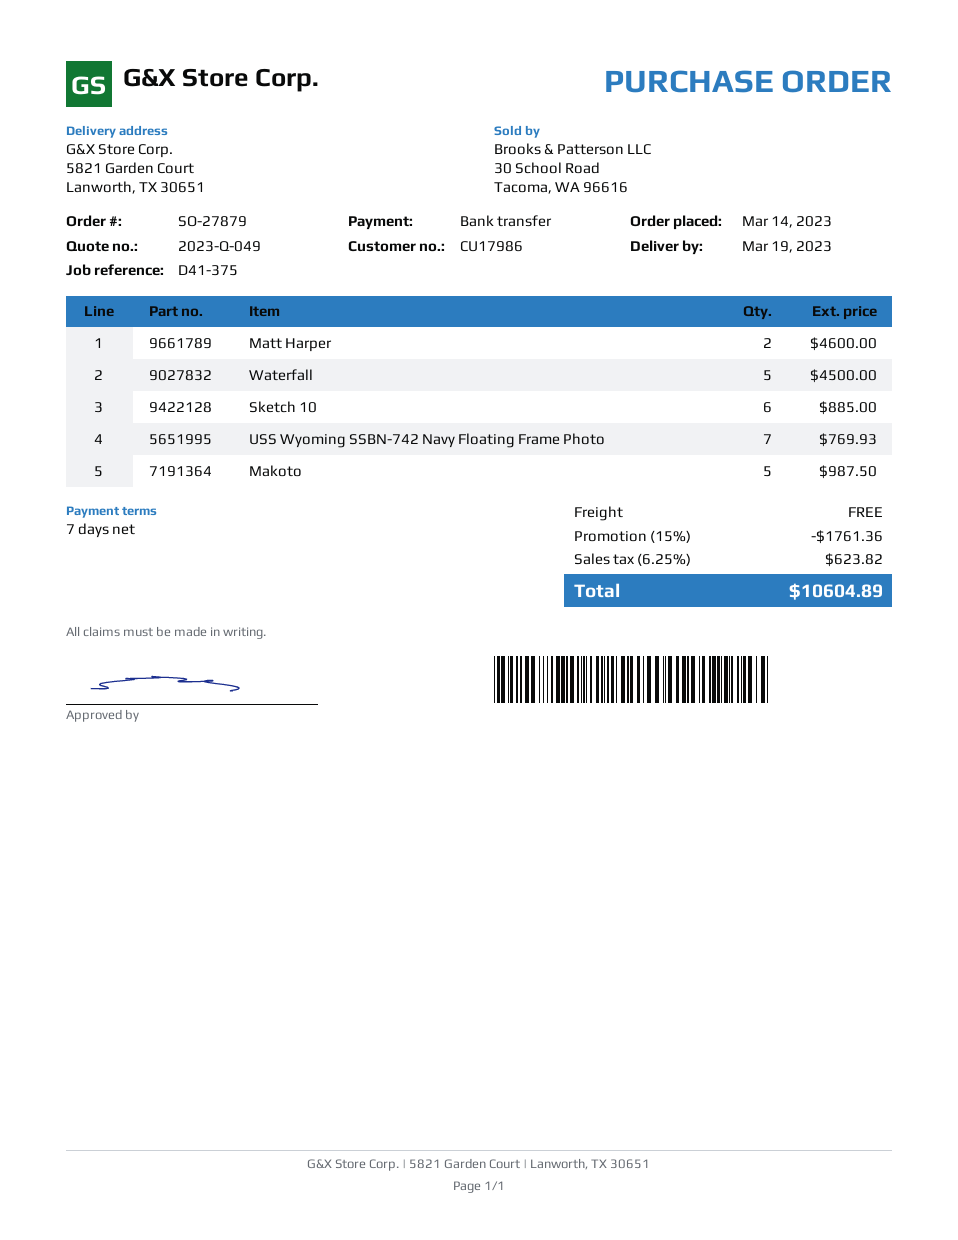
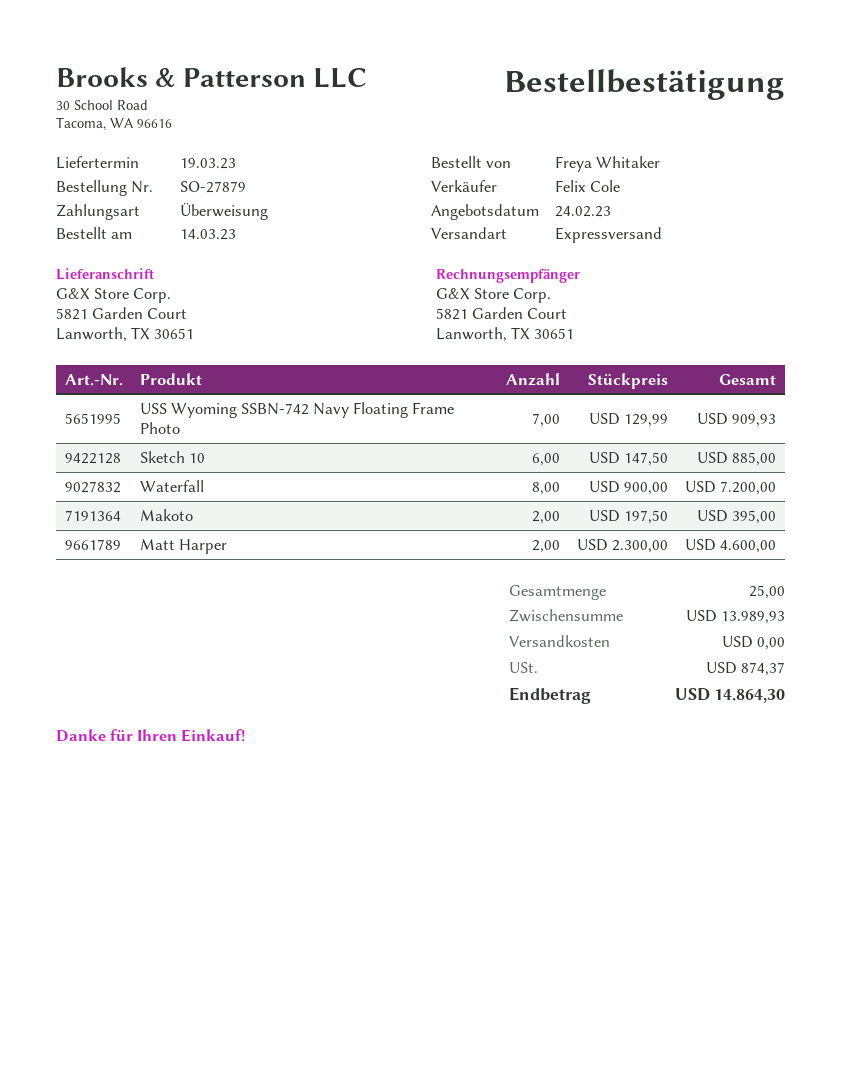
Waterfall: 5 for 4500.00 -> 8 for 7200.00
USS Wyoming SSBN-742 Navy Floating Frame Photo: 7 for 769.93 -> 7 for 909.93
Makoto: 5 for 987.50 -> 2 for 395.00
discount: 15% = 1761.36 -> none
tax: 623.82 -> 874.37
total: 10604.89 -> 14864.30

